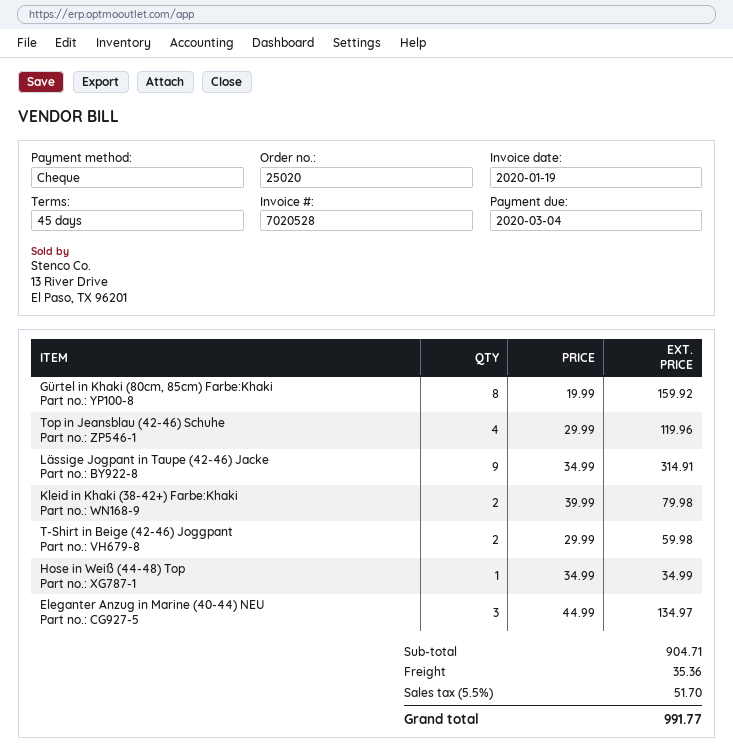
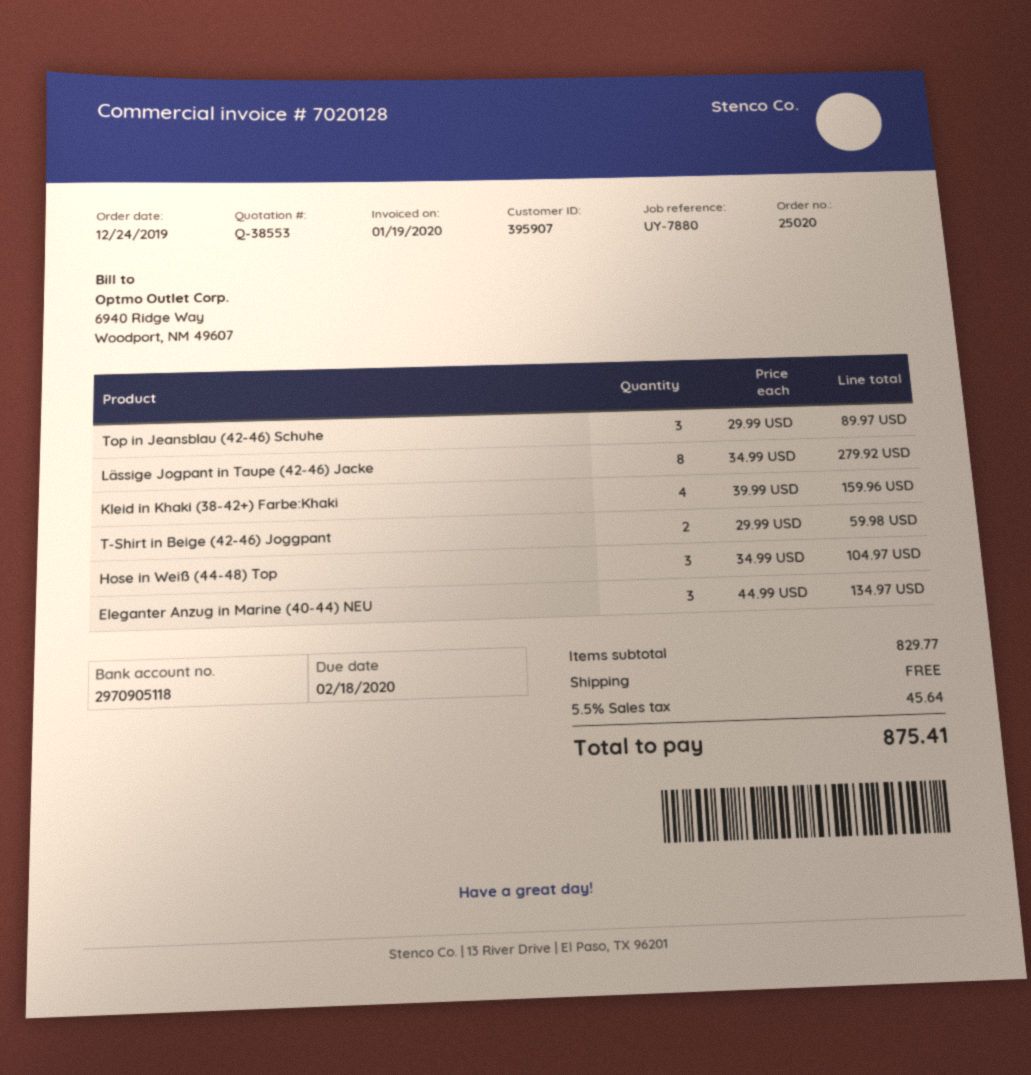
invoice number: 7020528 -> 7020128
due date: 2020-03-04 -> 2020-02-18
Gürtel in Khaki (80cm, 85cm) Farbe:Khaki: 8 x 19.99 = 159.92 -> none
Top in Jeansblau (42-46) Schuhe: 4 x 29.99 = 119.96 -> 3 x 29.99 = 89.97
Lässige Jogpant in Taupe (42-46) Jacke: 9 x 34.99 = 314.91 -> 8 x 34.99 = 279.92
Kleid in Khaki (38-42+) Farbe:Khaki: 2 x 39.99 = 79.98 -> 4 x 39.99 = 159.96
Hose in Weiß (44-48) Top: 1 x 34.99 = 34.99 -> 3 x 34.99 = 104.97
subtotal: 904.71 -> 829.77
shipping: 35.36 -> 0.00
tax: 5.5% = 51.70 -> 5.5% = 45.64
total: 991.77 -> 875.41

